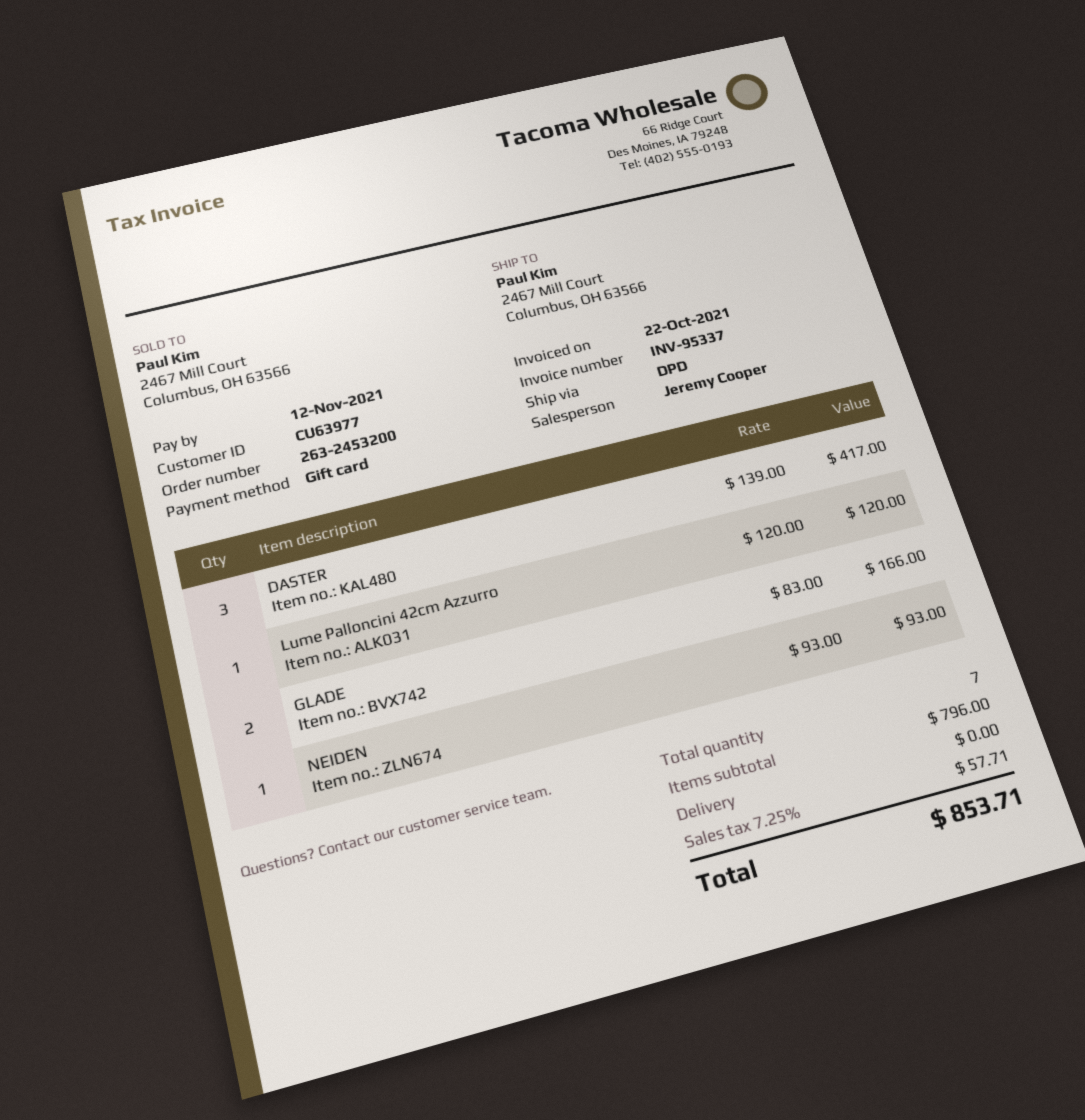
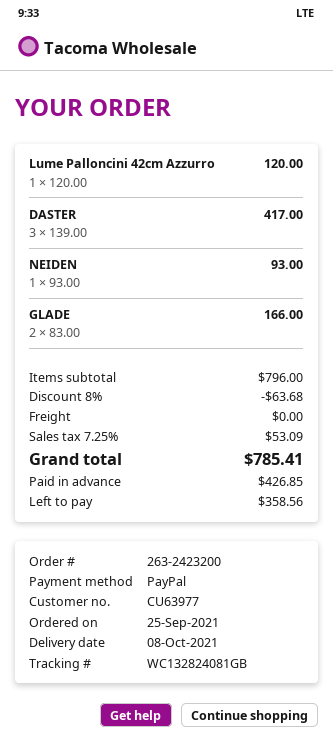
order number: 263-2453200 -> 263-2423200
payment method: gift card -> PayPal
discount: none -> 8% = 63.68
tax: 7.25% = 57.71 -> 7.25% = 53.09
total: 853.71 -> 785.41

